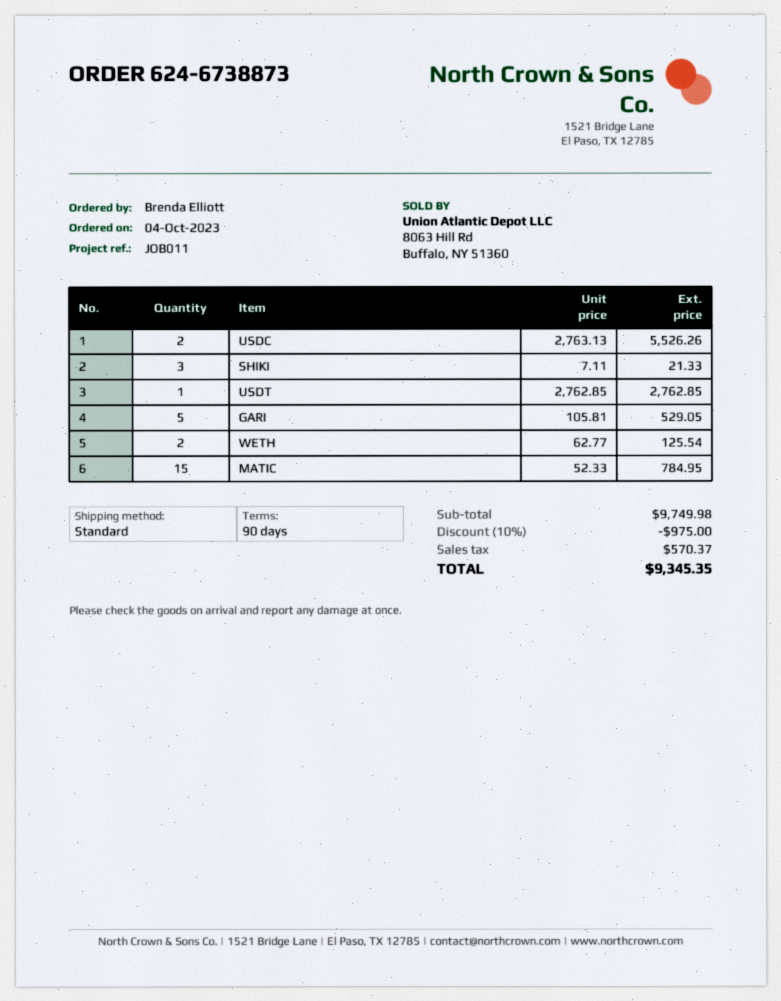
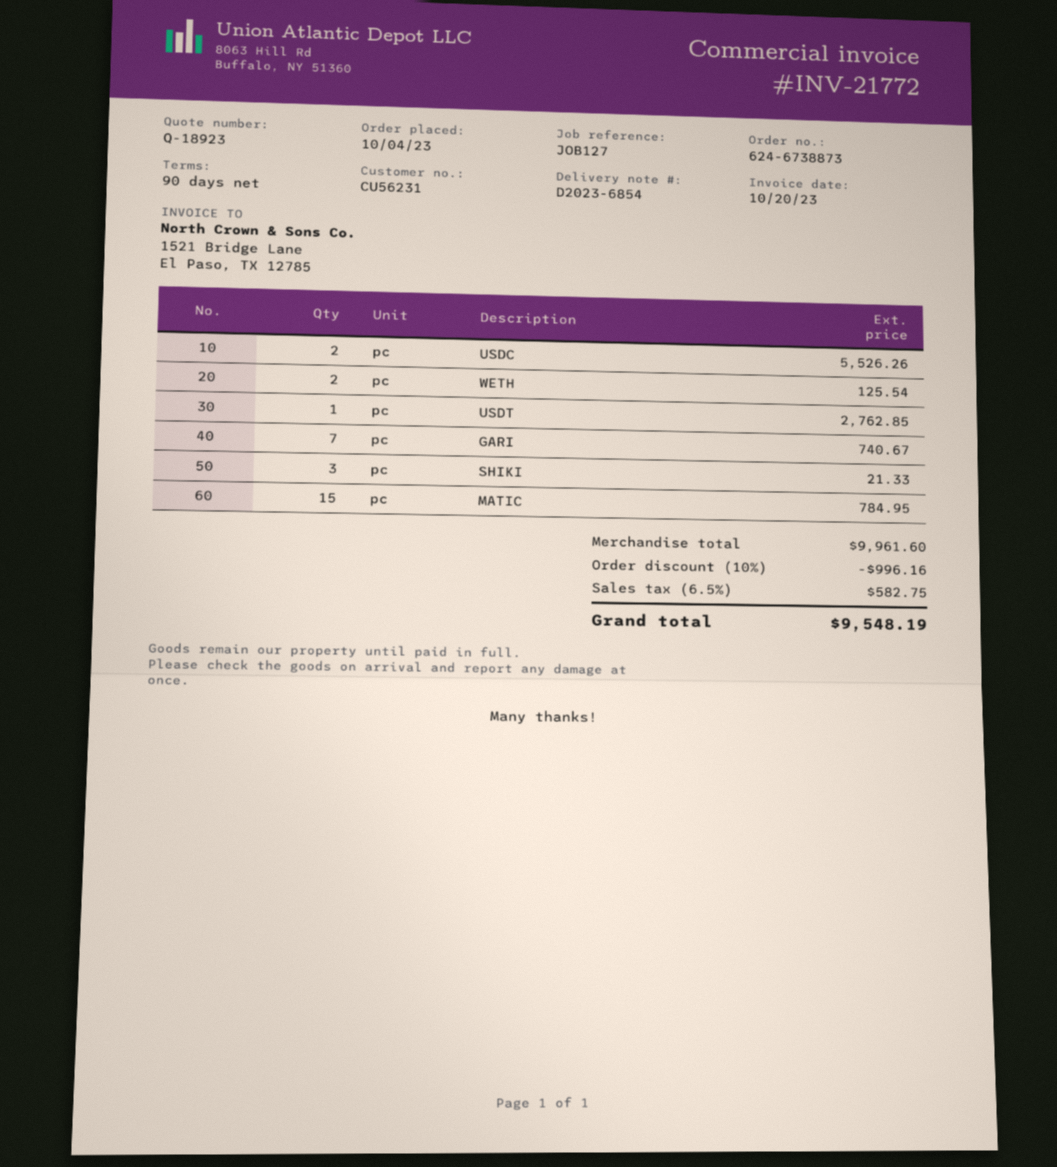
reference: JOB011 -> JOB127
GARI: 5 for 529.05 -> 7 for 740.67
subtotal: 9749.98 -> 9961.60
discount: 10% = 975.00 -> 10% = 996.16
tax: 570.37 -> 582.75
total: 9345.35 -> 9548.19

